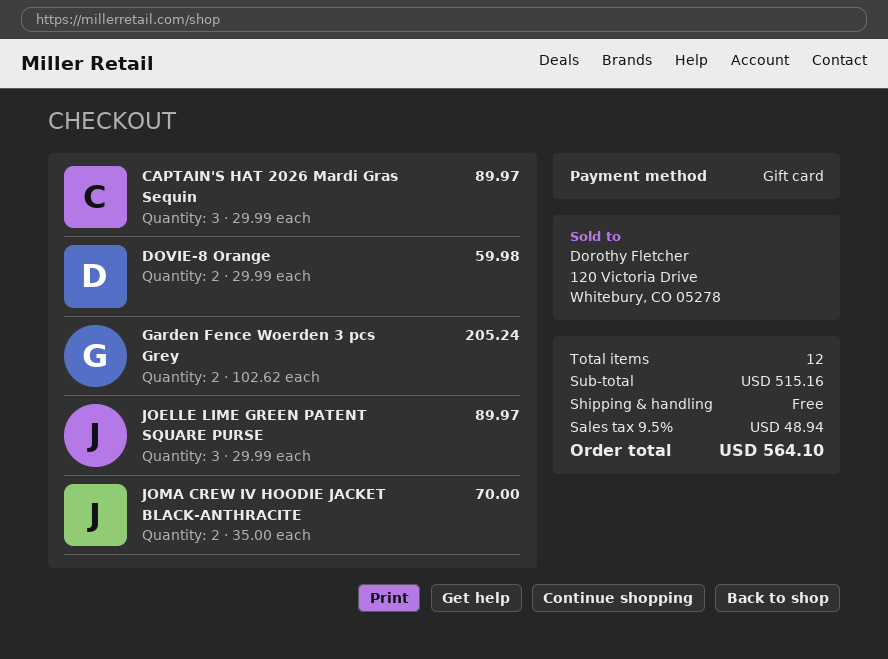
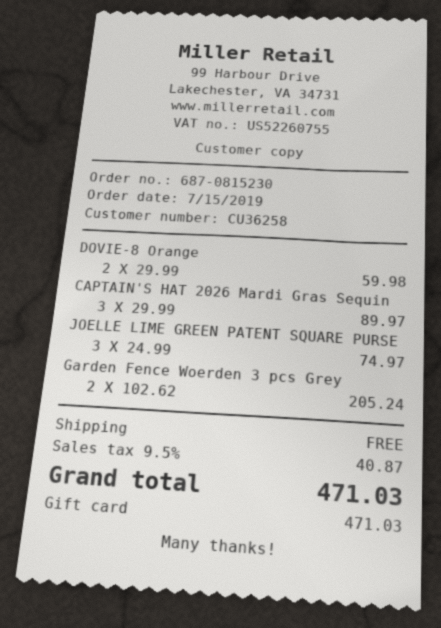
JOELLE LIME GREEN PATENT SQUARE PURSE: 3 x 29.99 = 89.97 -> 3 x 24.99 = 74.97
JOMA CREW IV HOODIE JACKET BLACK-ANTHRACITE: 2 x 35.00 = 70.00 -> none
tax: 9.5% = 48.94 -> 9.5% = 40.87
total: 564.10 -> 471.03

